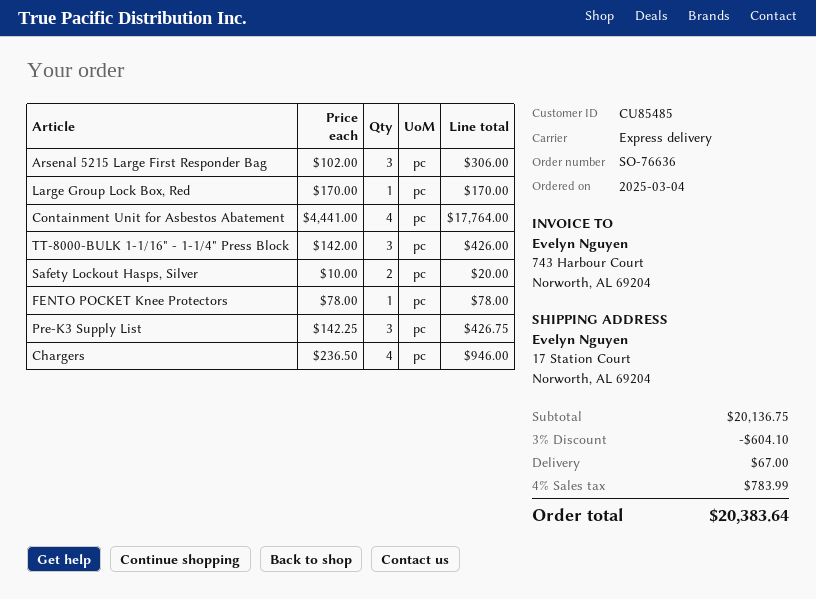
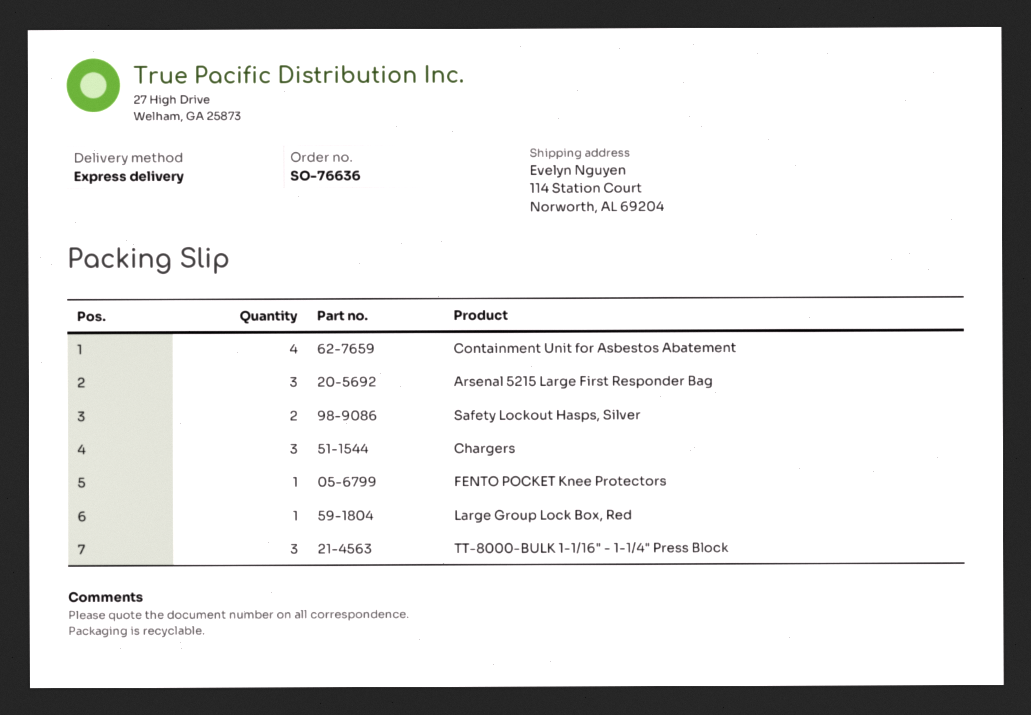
ship to: 17 Station Court, Norworth, AL 69204 -> 114 Station Court, Norworth, AL 69204
Pre-K3 Supply List: 3 -> none
Chargers: 4 -> 3

